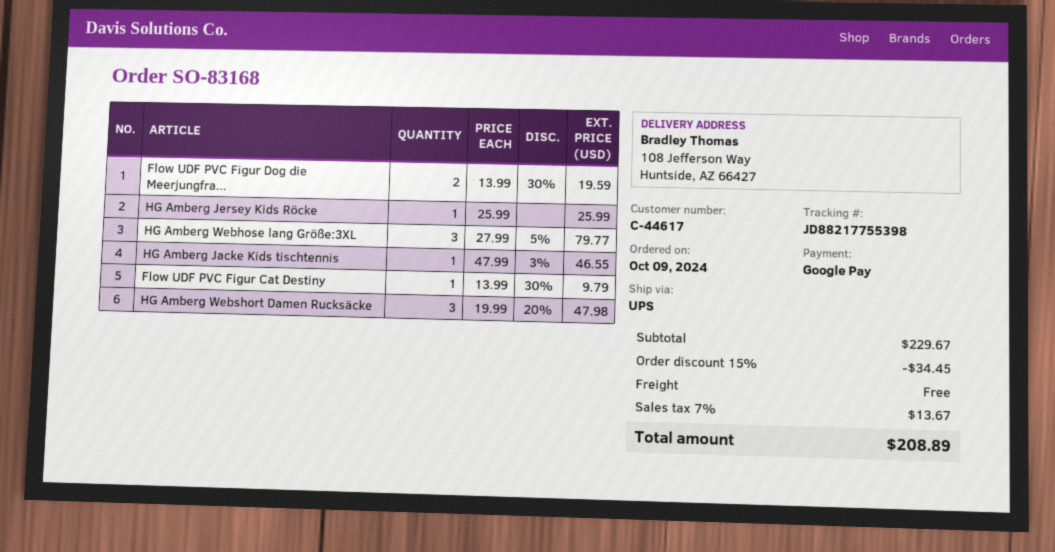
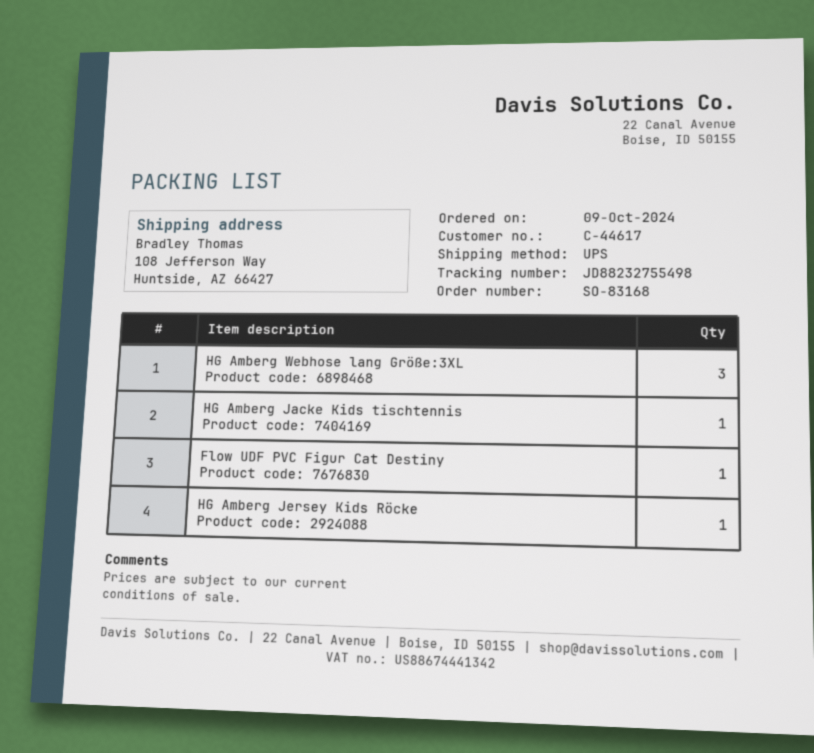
tracking number: JD88217755398 -> JD88232755498
Flow UDF PVC Figur Dog die Meerjungfra...: 2 -> none
HG Amberg Webshort Damen Rucksäcke: 3 -> none

